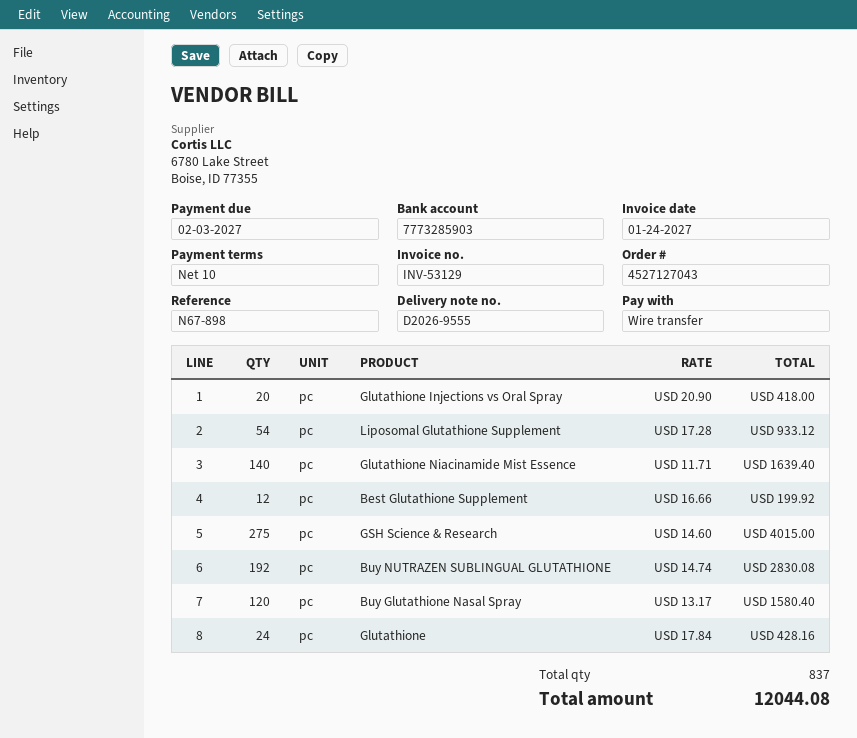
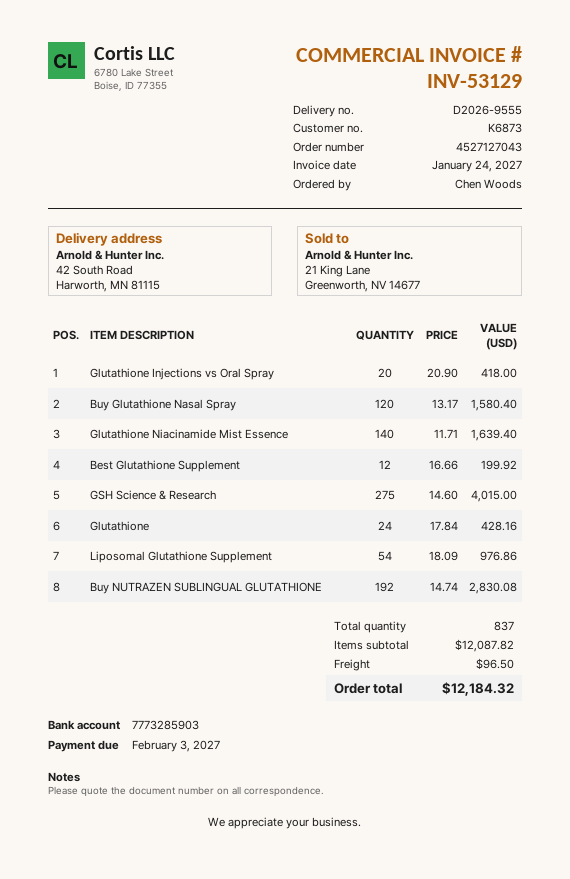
Liposomal Glutathione Supplement: 54 x 17.28 = 933.12 -> 54 x 18.09 = 976.86
shipping: none -> 96.50
total: 12044.08 -> 12184.32

